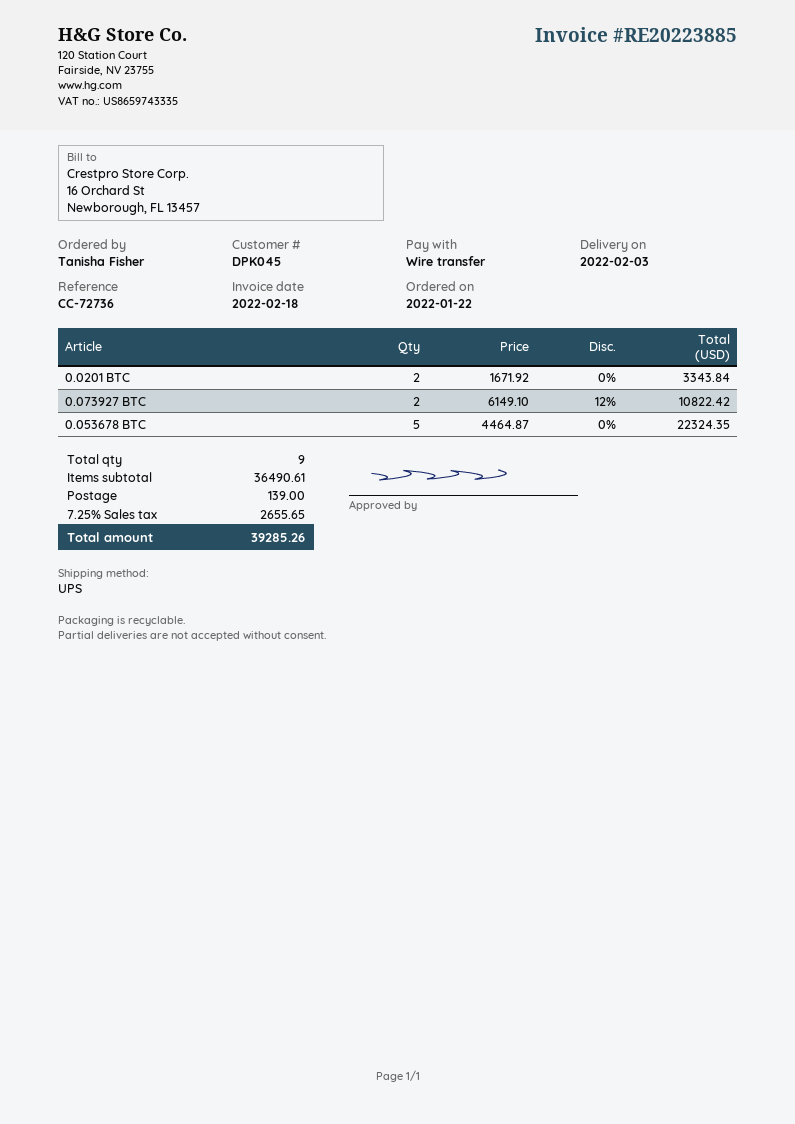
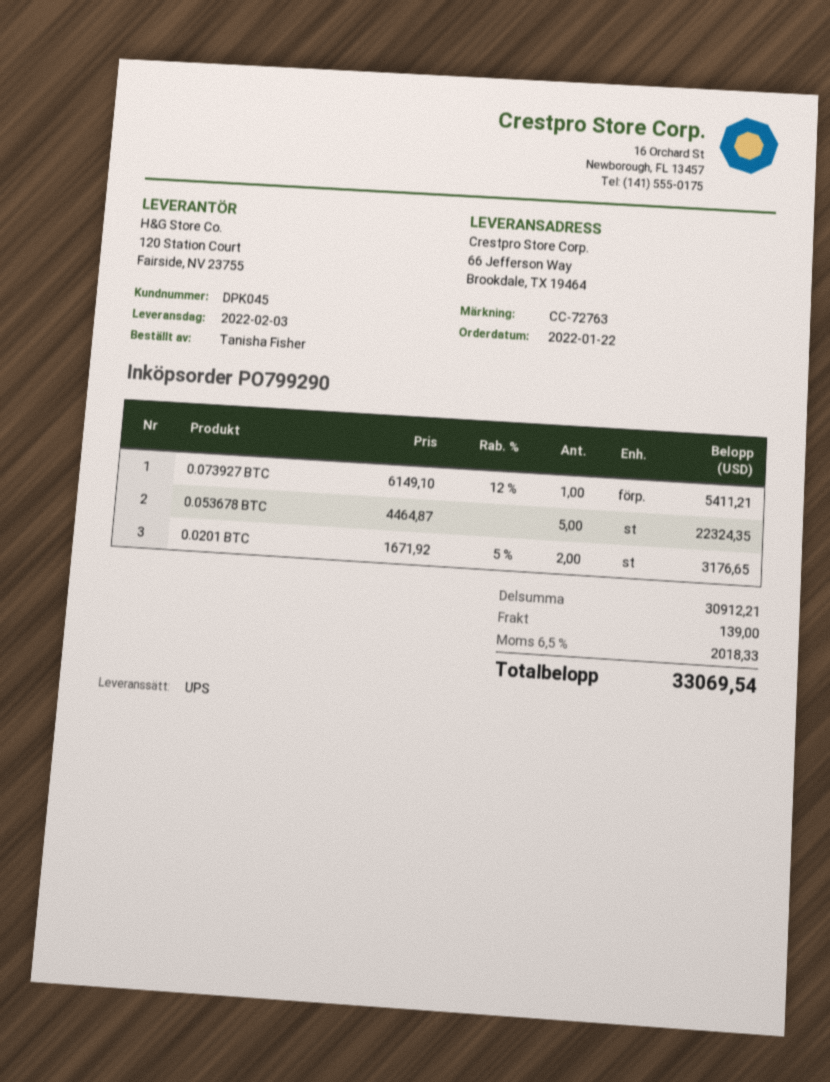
reference: CC-72736 -> CC-72763
0.0201 BTC: 2 x 1671.92 = 3343.84 -> 2 x 1671.92 - 5% = 3176.65
0.073927 BTC: 2 x 6149.10 - 12% = 10822.42 -> 1 x 6149.10 - 12% = 5411.21
subtotal: 36490.61 -> 30912.21
tax: 7.25% = 2655.65 -> 6.5% = 2018.33
total: 39285.26 -> 33069.54

